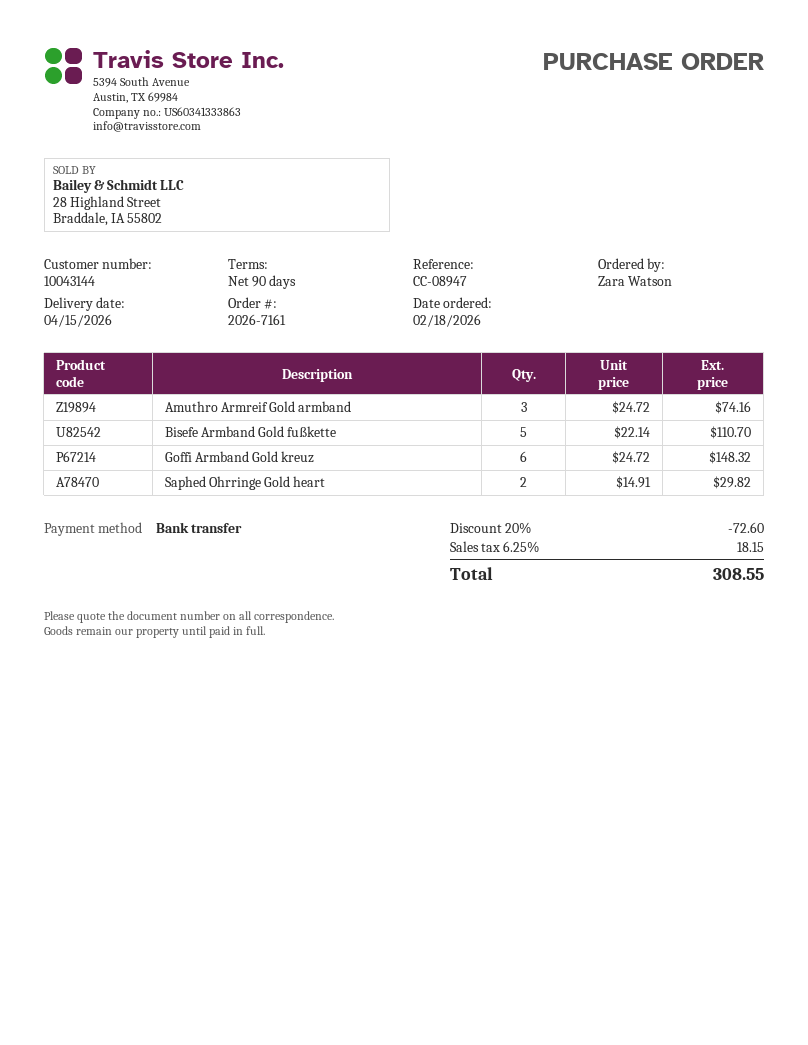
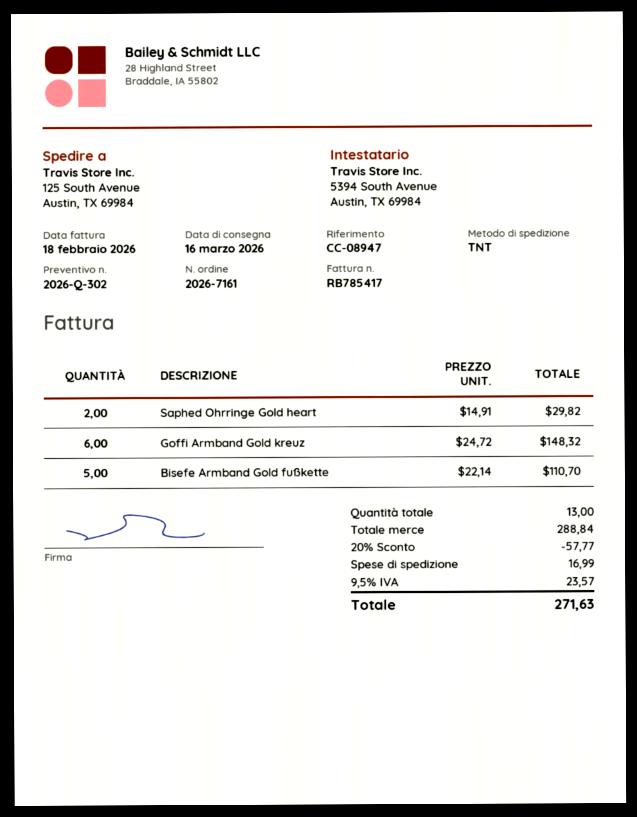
delivery date: 2026-04-15 -> 2026-03-16
Amuthro Armreif Gold armband: 3 x 24.72 = 74.16 -> none
discount: 20% = 72.60 -> 20% = 57.77
shipping: none -> 16.99
tax: 6.25% = 18.15 -> 9.5% = 23.57
total: 308.55 -> 271.63

